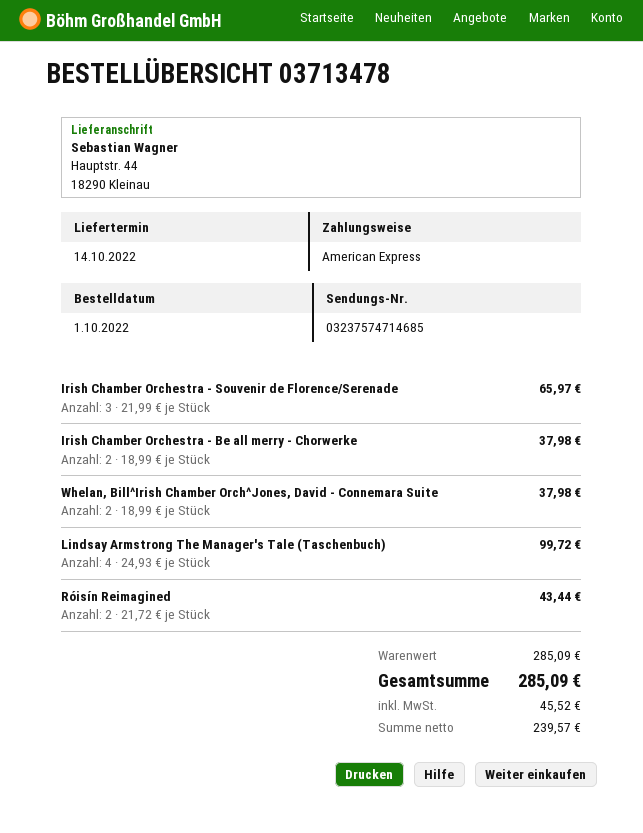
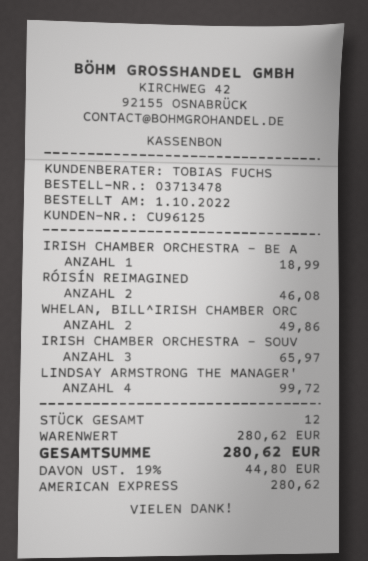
Irish Chamber Orchestra - Be all merry - Chorwerke: 2 for 37.98 -> 1 for 18.99
Whelan, Bill^Irish Chamber Orch^Jones, David - Connemara Suite: 2 for 37.98 -> 2 for 49.86
Róisín Reimagined: 2 for 43.44 -> 2 for 46.08
subtotal: 285.09 -> 280.62
tax: 45.52 -> 44.80
total: 285.09 -> 280.62

